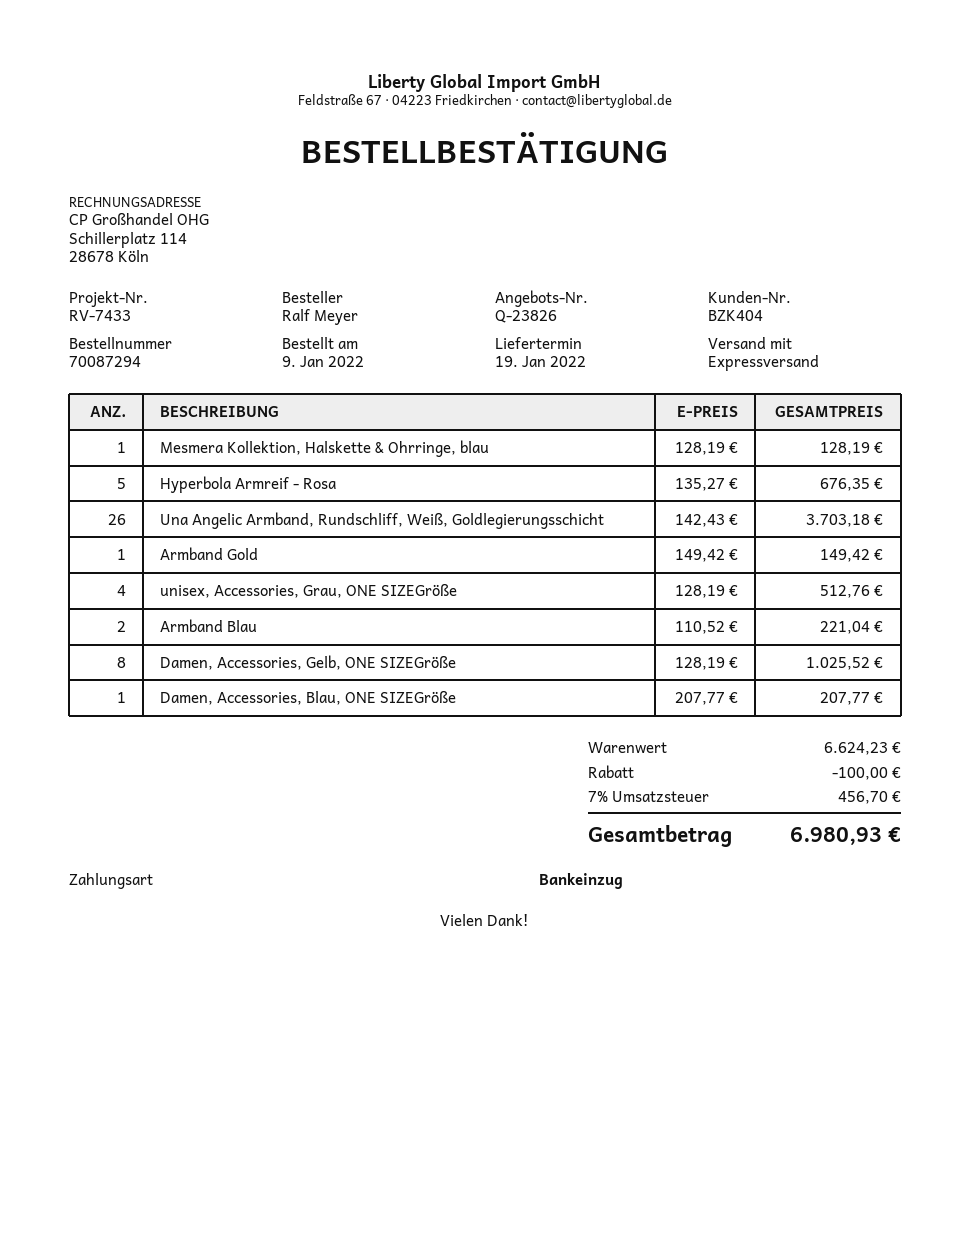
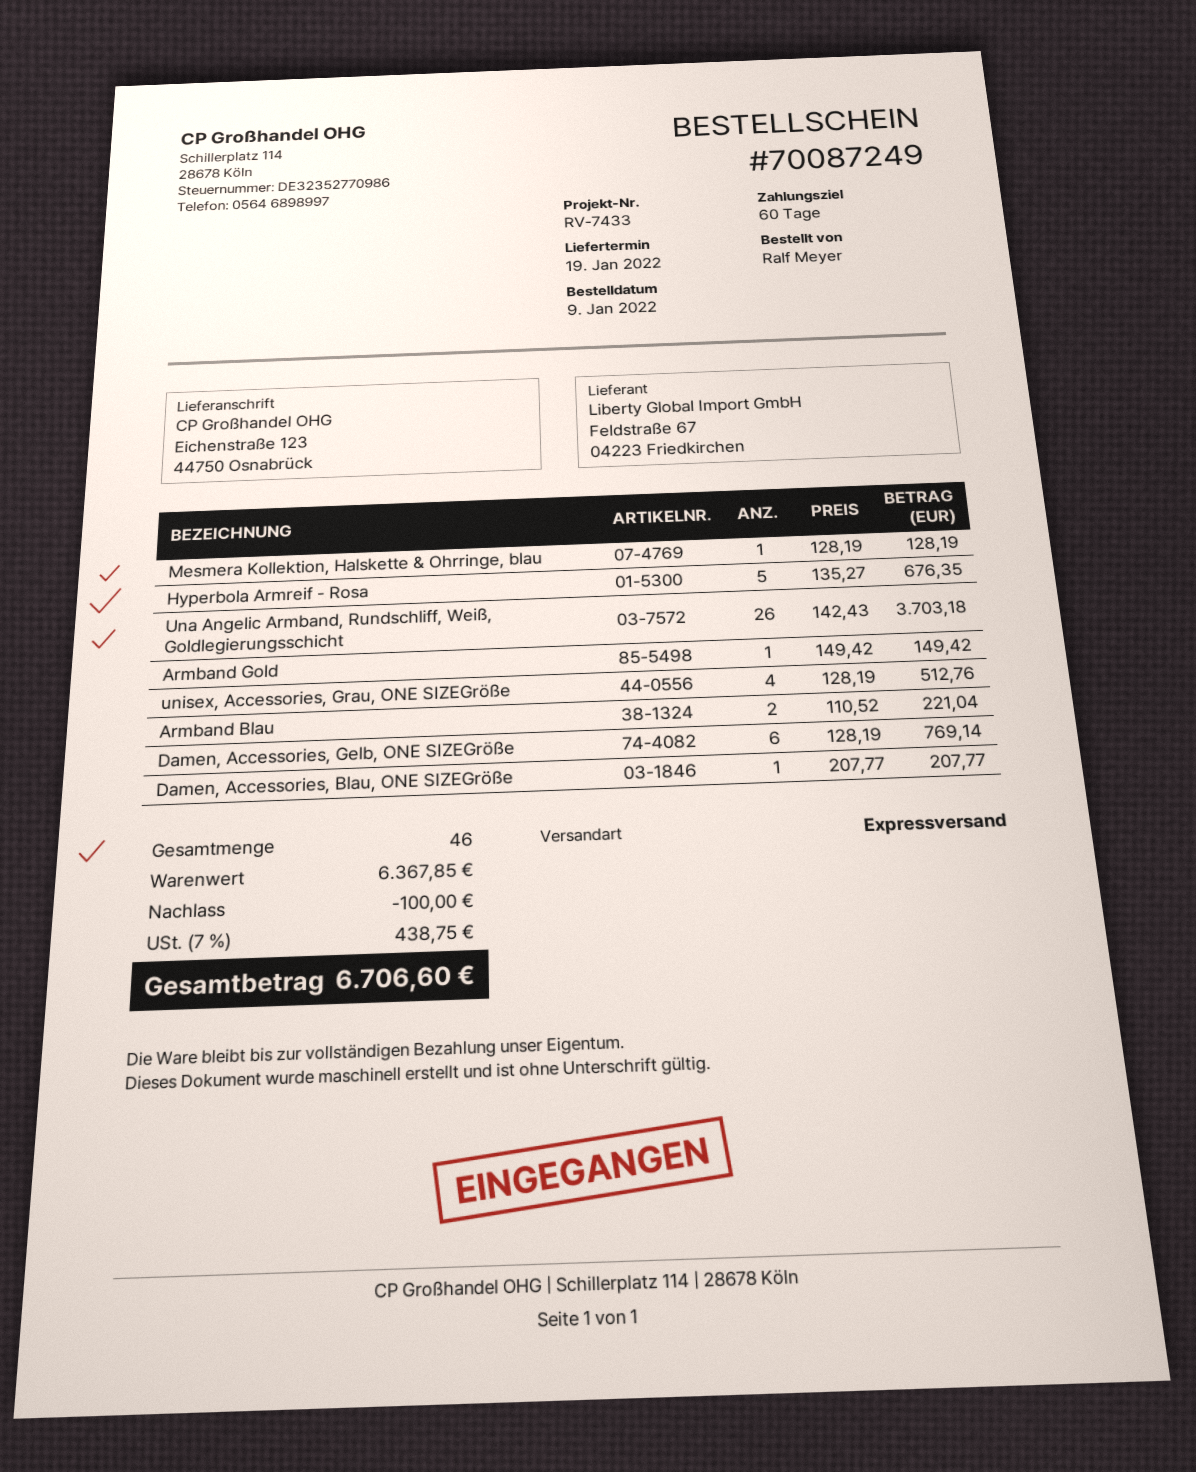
order number: 70087294 -> 70087249
Damen, Accessories, Gelb, ONE SIZEGröße: 8 x 128.19 = 1025.52 -> 6 x 128.19 = 769.14
subtotal: 6624.23 -> 6367.85
tax: 7% = 456.70 -> 7% = 438.75
total: 6980.93 -> 6706.60

